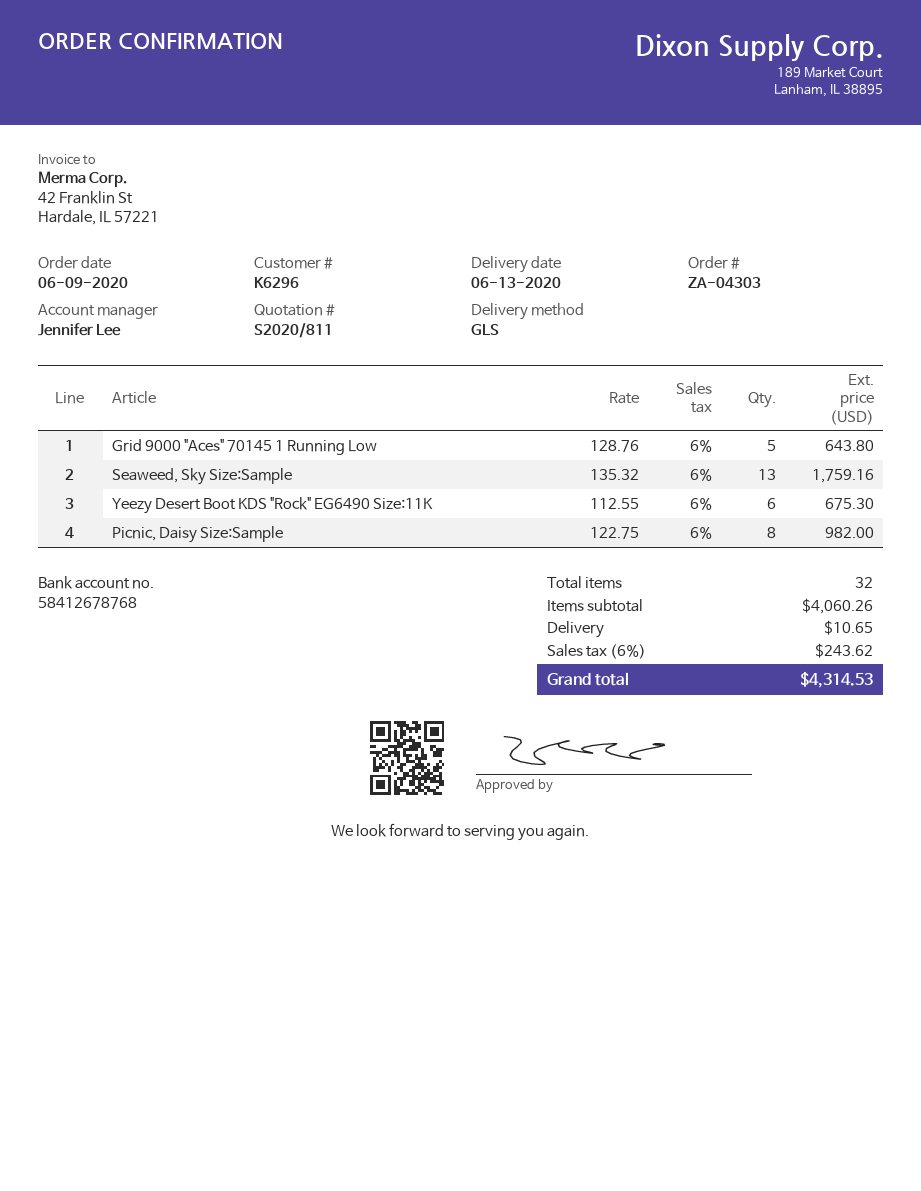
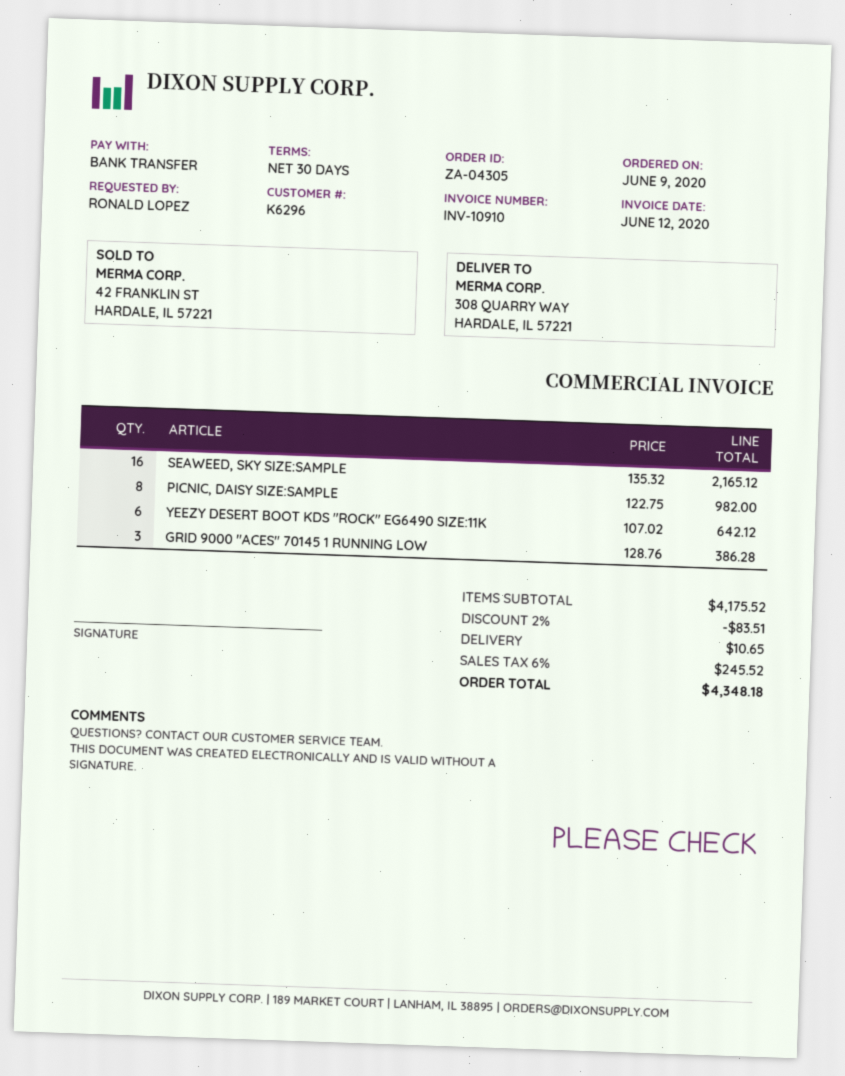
order number: ZA-04303 -> ZA-04305
Grid 9000 "Aces" 70145 1 Running Low: 5 x 128.76 = 643.80 -> 3 x 128.76 = 386.28
Seaweed, Sky Size:Sample: 13 x 135.32 = 1759.16 -> 16 x 135.32 = 2165.12
Yeezy Desert Boot KDS "Rock" EG6490 Size:11K: 6 x 112.55 = 675.30 -> 6 x 107.02 = 642.12
subtotal: 4060.26 -> 4175.52
discount: none -> 2% = 83.51
tax: 6% = 243.62 -> 6% = 245.52
total: 4314.53 -> 4348.18

